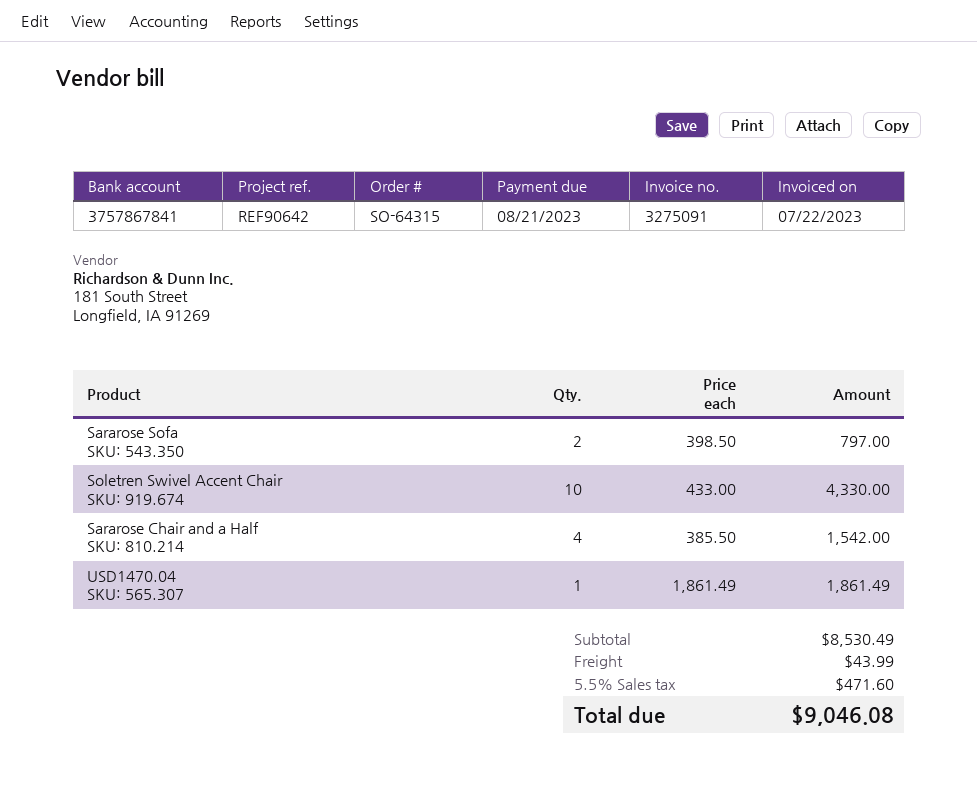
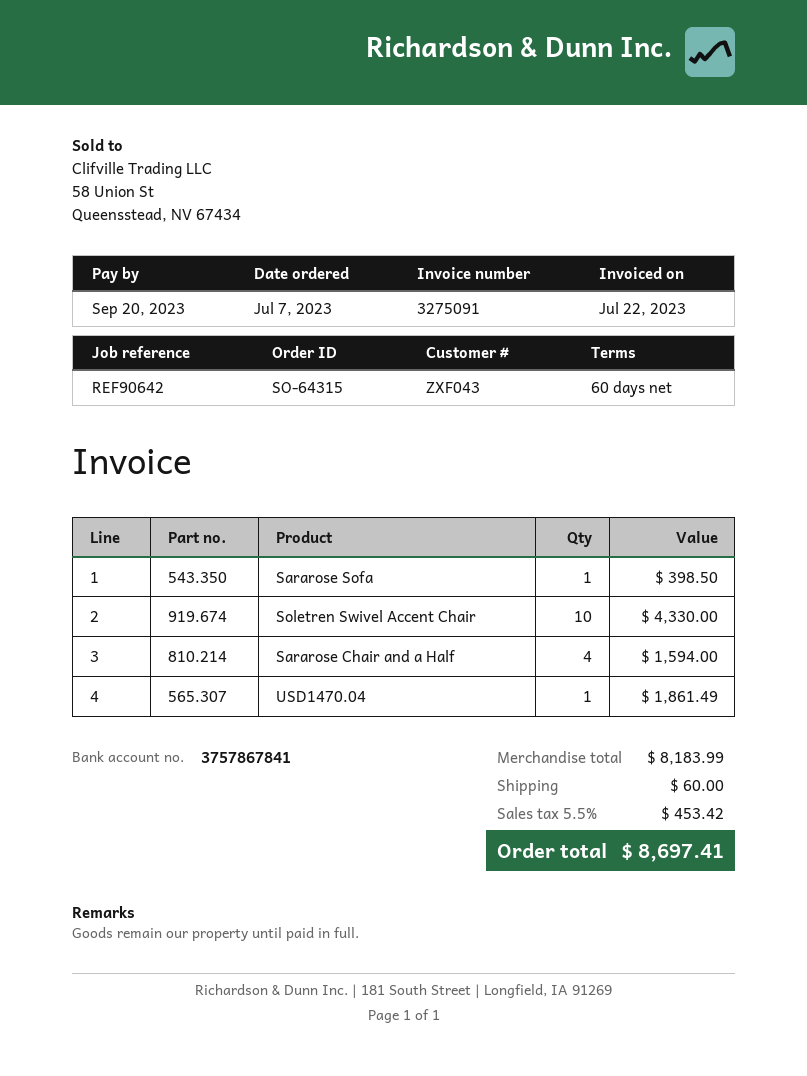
due date: 2023-08-21 -> 2023-09-20
Sararose Sofa: 2 for 797.00 -> 1 for 398.50
Sararose Chair and a Half: 4 for 1542.00 -> 4 for 1594.00
subtotal: 8530.49 -> 8183.99
shipping: 43.99 -> 60.00
tax: 5.5% = 471.60 -> 5.5% = 453.42
total: 9046.08 -> 8697.41

